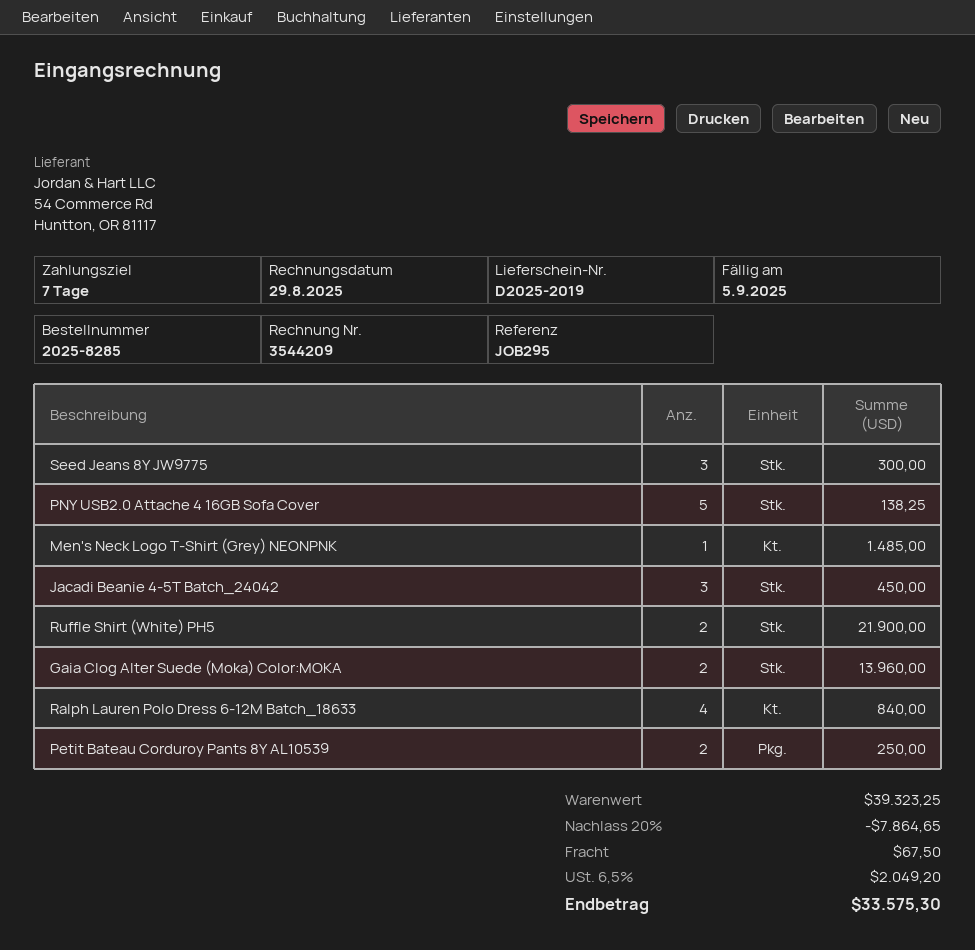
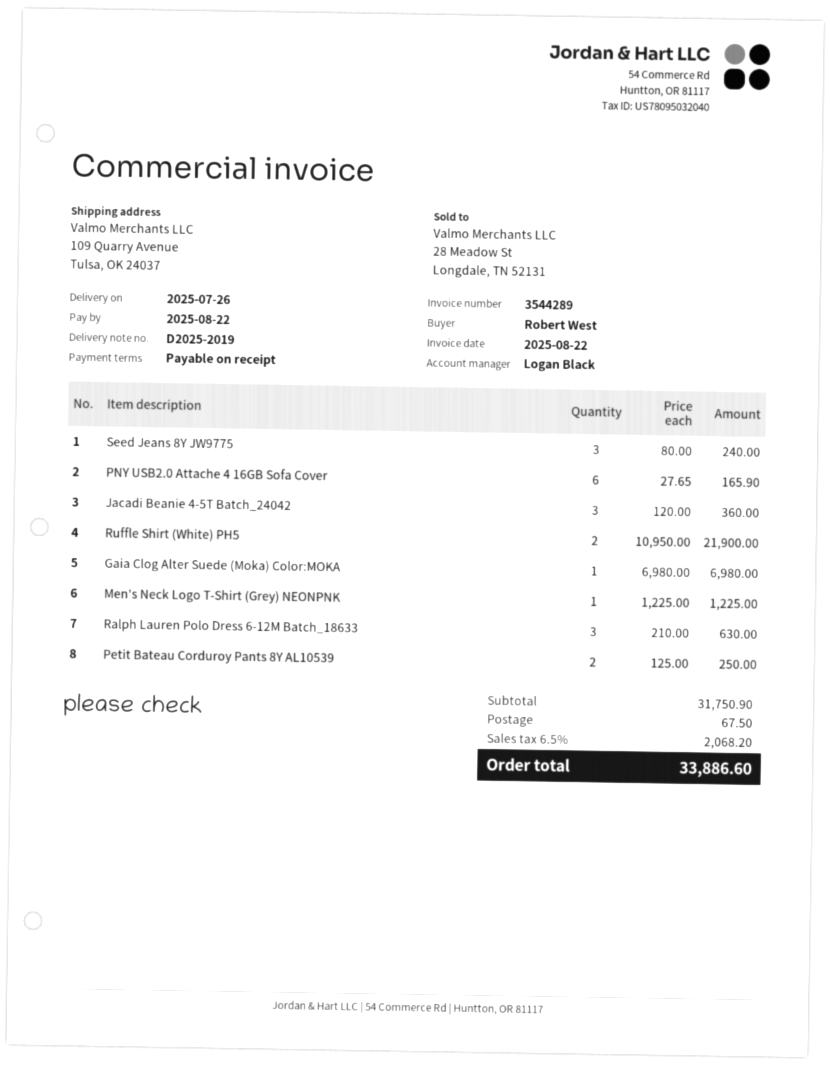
invoice number: 3544209 -> 3544289
invoice date: 2025-08-29 -> 2025-08-22
payment terms: 7 days -> on receipt
due date: 2025-09-05 -> 2025-08-22
Seed Jeans 8Y JW9775: 3 for 300.00 -> 3 for 240.00
PNY USB2.0 Attache 4 16GB Sofa Cover: 5 for 138.25 -> 6 for 165.90
Men's Neck Logo T-Shirt (Grey) NEONPNK: 1 for 1485.00 -> 1 for 1225.00
Jacadi Beanie 4-5T Batch_24042: 3 for 450.00 -> 3 for 360.00
Gaia Clog Alter Suede (Moka) Color:MOKA: 2 for 13960.00 -> 1 for 6980.00
Ralph Lauren Polo Dress 6-12M Batch_18633: 4 for 840.00 -> 3 for 630.00
subtotal: 39323.25 -> 31750.90
discount: 20% = 7864.65 -> none
tax: 6.5% = 2049.20 -> 6.5% = 2068.20
total: 33575.30 -> 33886.60

